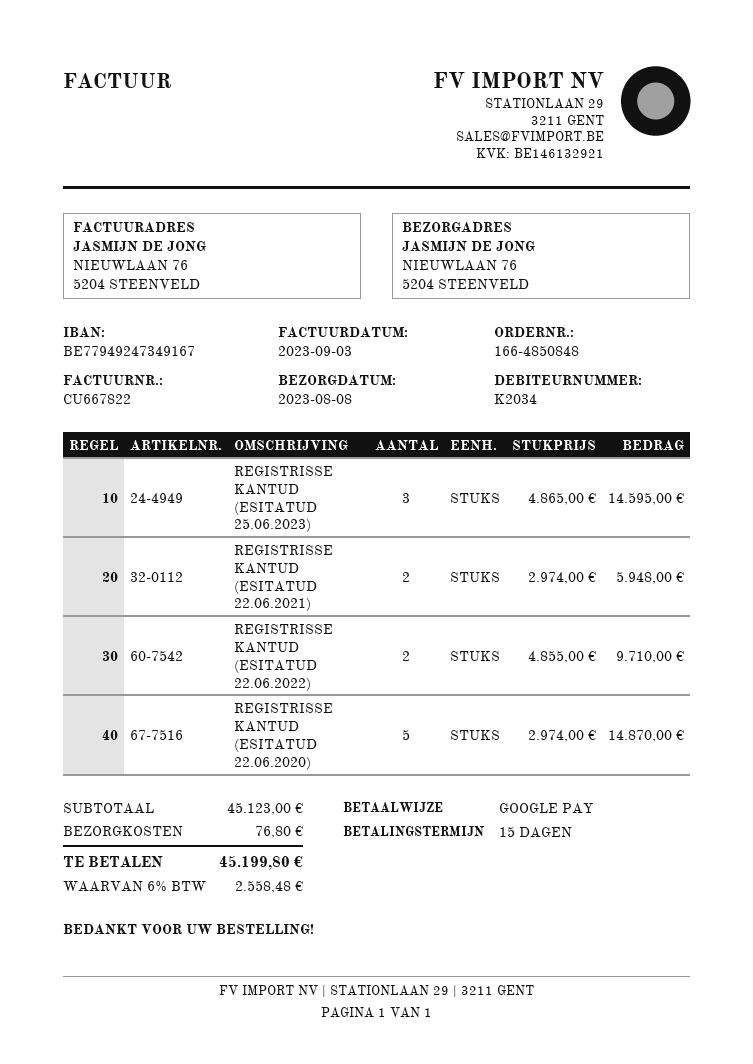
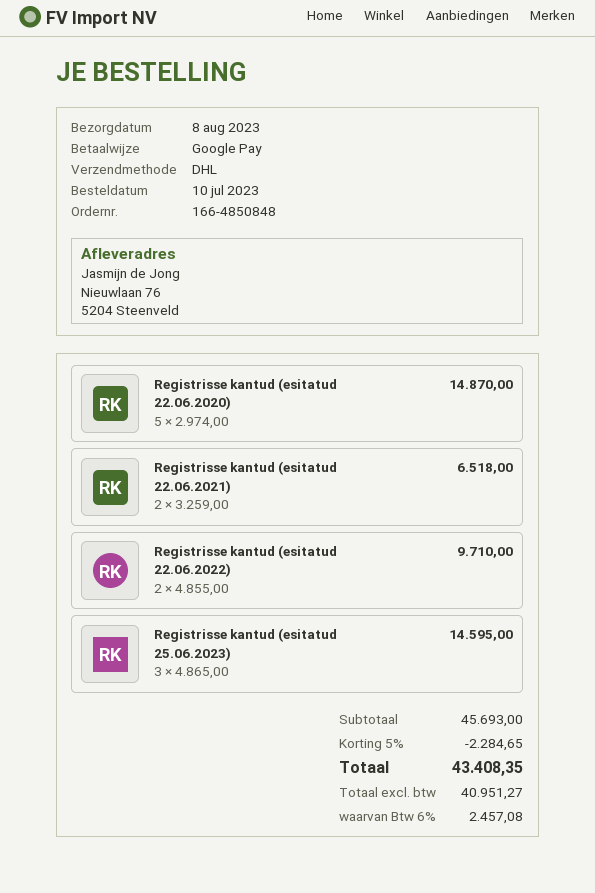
REGISTRISSE KANTUD (ESITATUD 22.06.2021): 2 x 2974.00 = 5948.00 -> 2 x 3259.00 = 6518.00
subtotal: 45123.00 -> 45693.00
discount: none -> 5% = 2284.65
shipping: 76.80 -> none
tax: 6% = 2558.48 -> 6% = 2457.08
total: 45199.80 -> 43408.35

